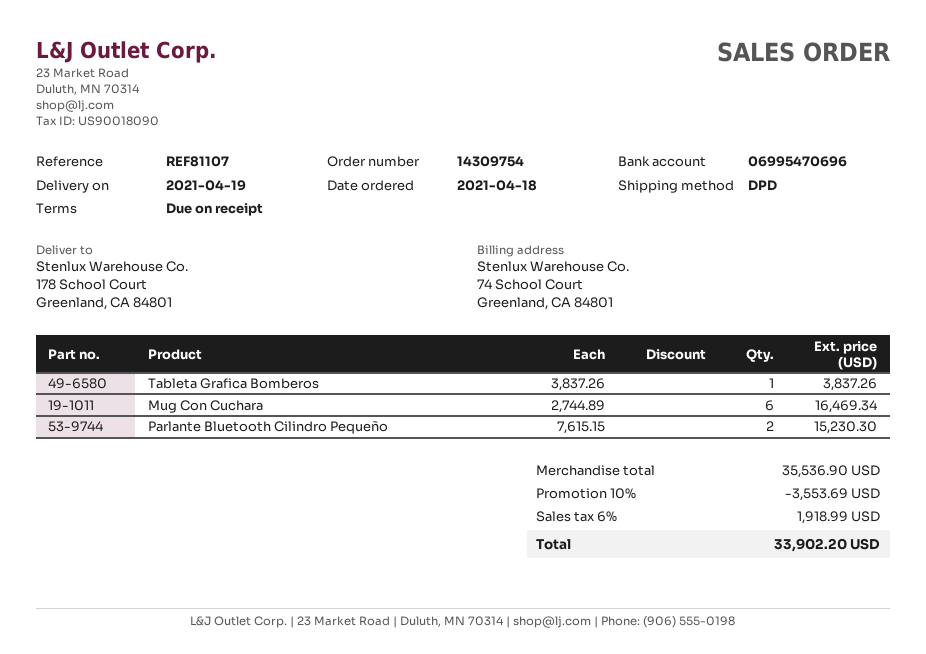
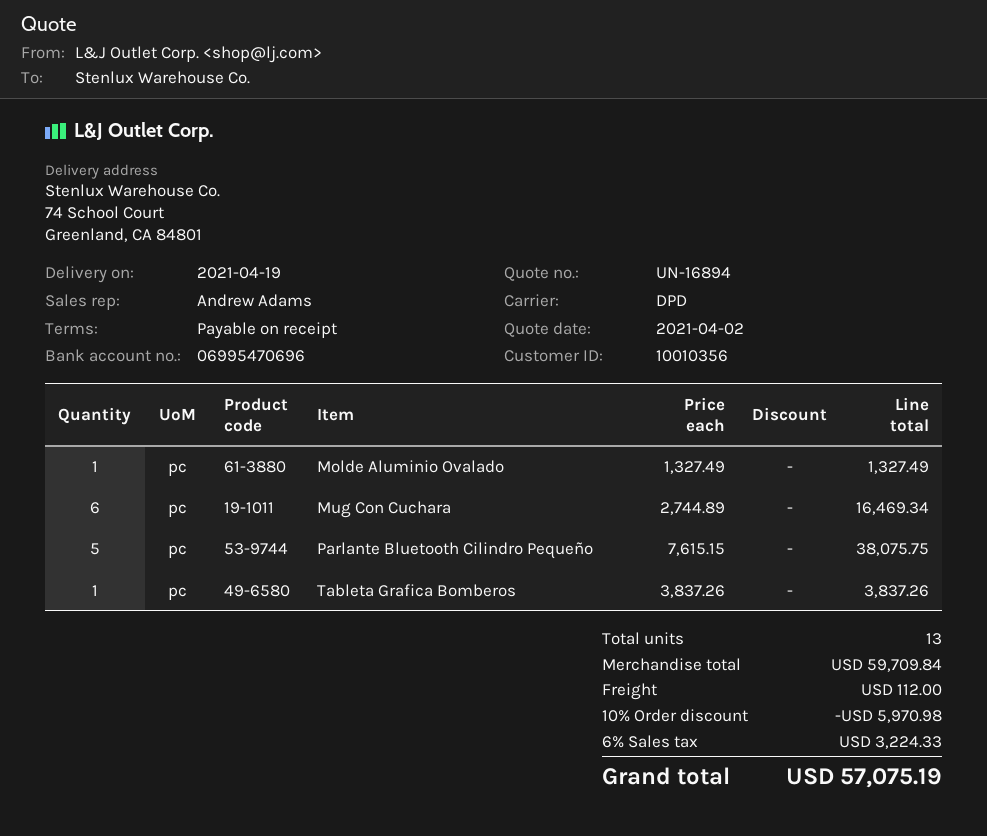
ship to: 178 School Court, Greenland, CA 84801 -> 74 School Court, Greenland, CA 84801
Parlante Bluetooth Cilindro Pequeño: 2 x 7615.15 = 15230.30 -> 5 x 7615.15 = 38075.75
Molde Aluminio Ovalado: none -> 1 x 1327.49 = 1327.49
subtotal: 35536.90 -> 59709.84
discount: 10% = 3553.69 -> 10% = 5970.98
shipping: none -> 112.00
tax: 6% = 1918.99 -> 6% = 3224.33
total: 33902.20 -> 57075.19

